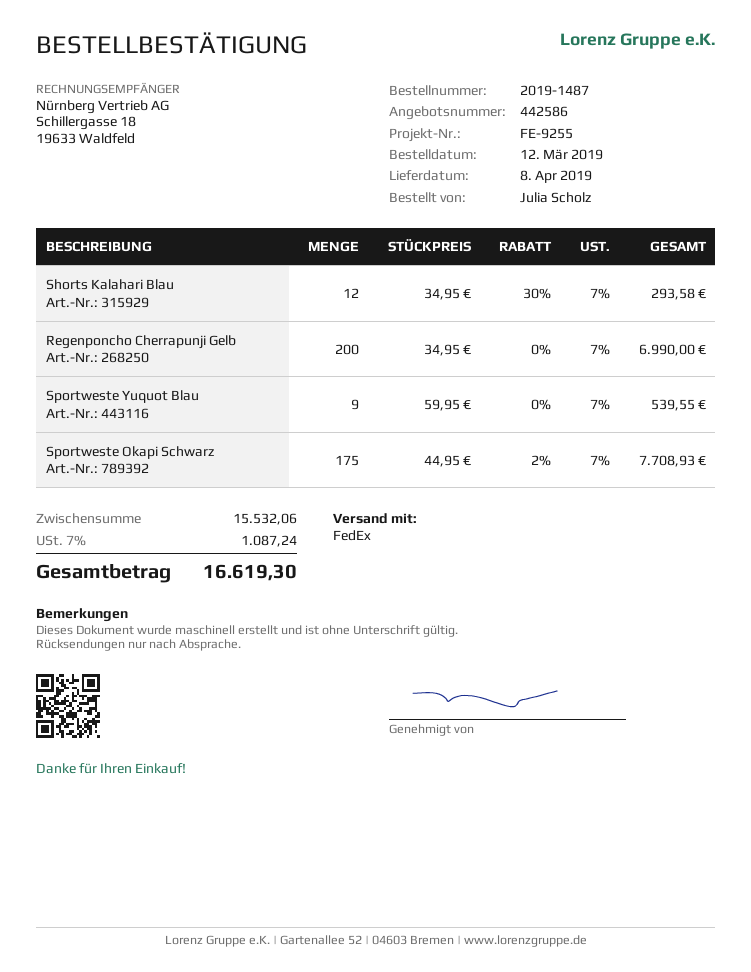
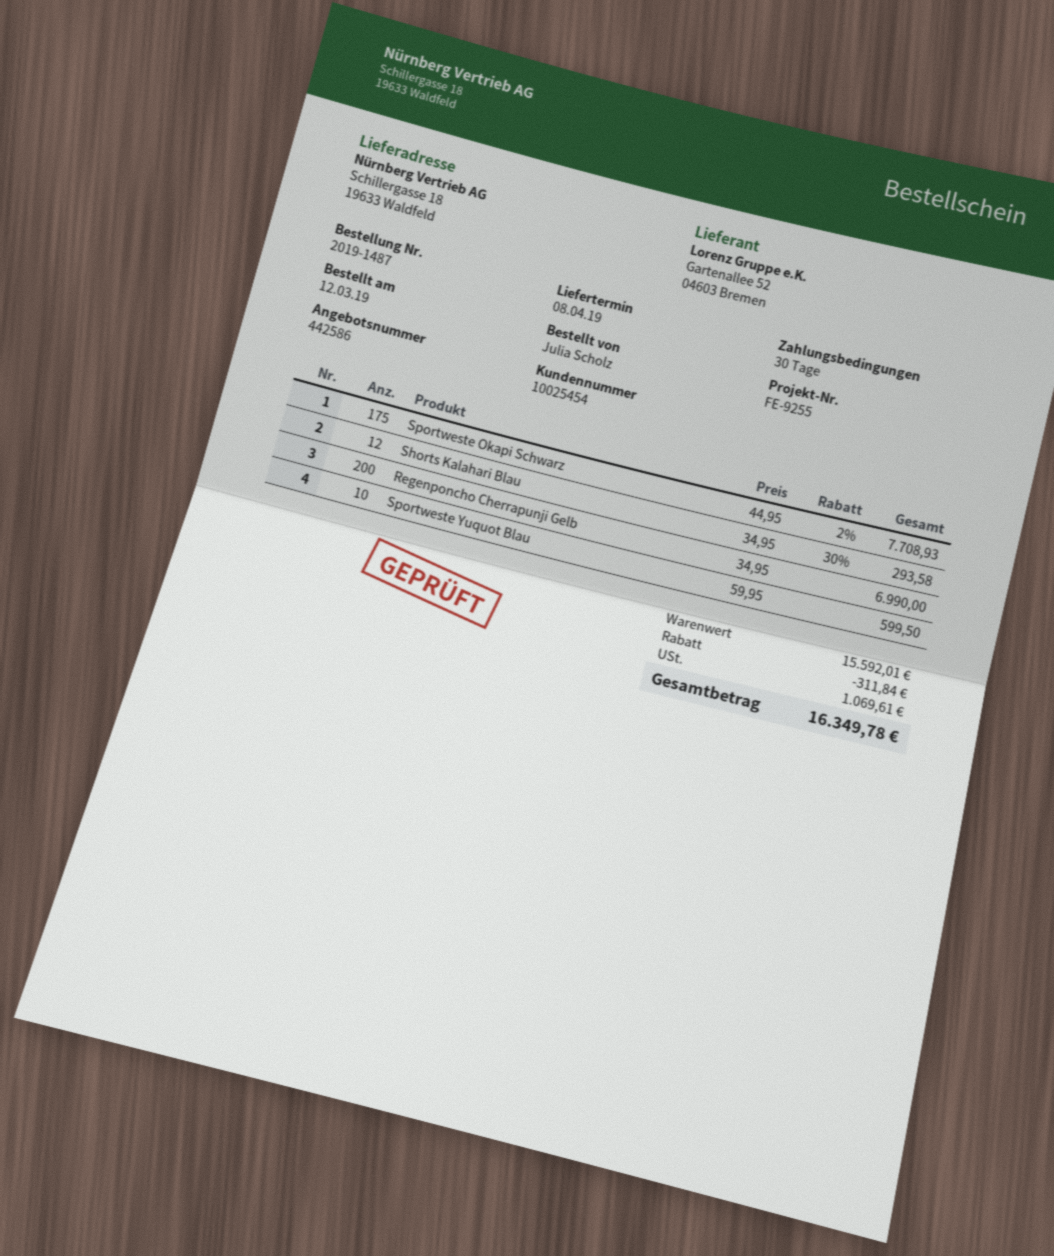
Sportweste Yuquot Blau: 9 x 59.95 = 539.55 -> 10 x 59.95 = 599.50
subtotal: 15532.06 -> 15592.01
discount: none -> 311.84
tax: 1087.24 -> 1069.61
total: 16619.30 -> 16349.78

